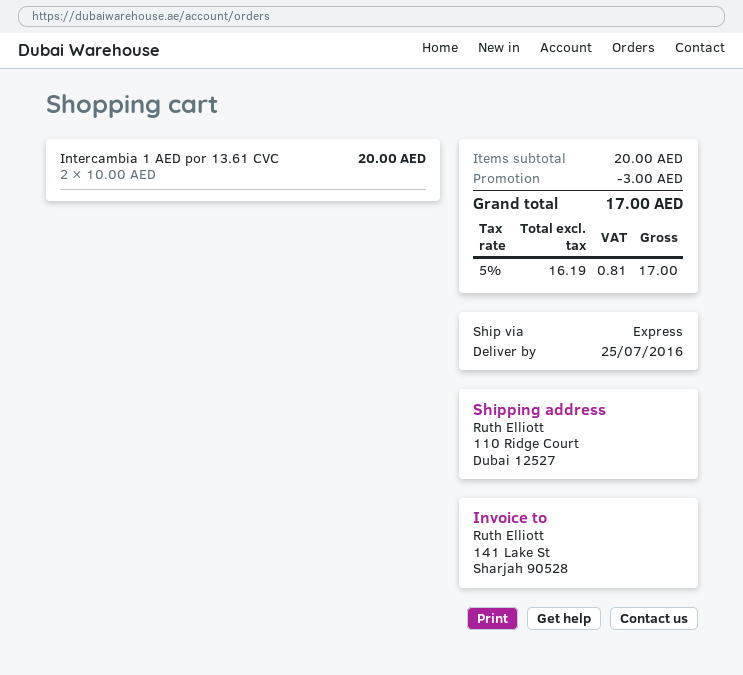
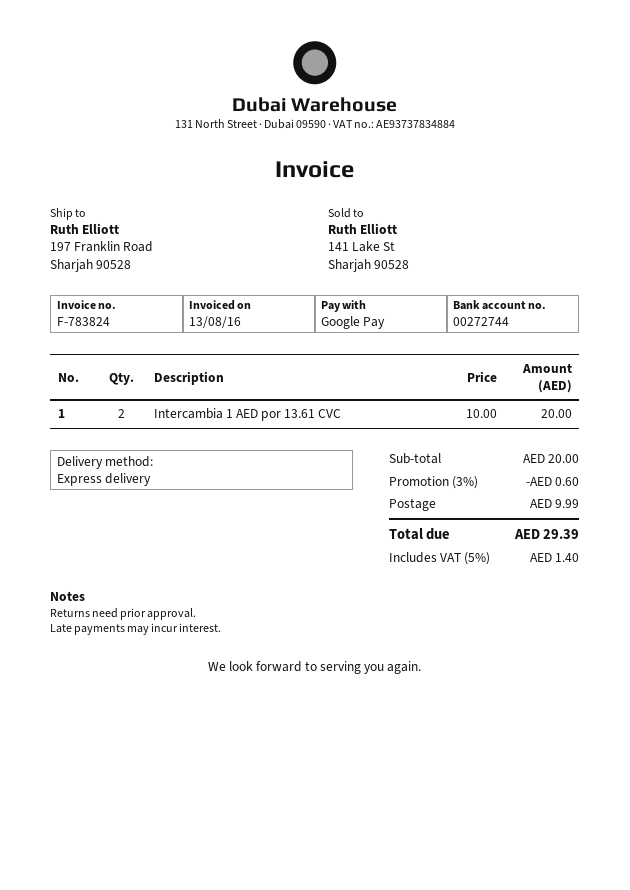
ship to: 110 Ridge Court, Dubai 12527 -> 197 Franklin Road, Sharjah 90528
discount: 3.00 -> 0.60
shipping: none -> 9.99
tax: 5% = 0.81 -> 5% = 1.40
total: 17.00 -> 29.39

